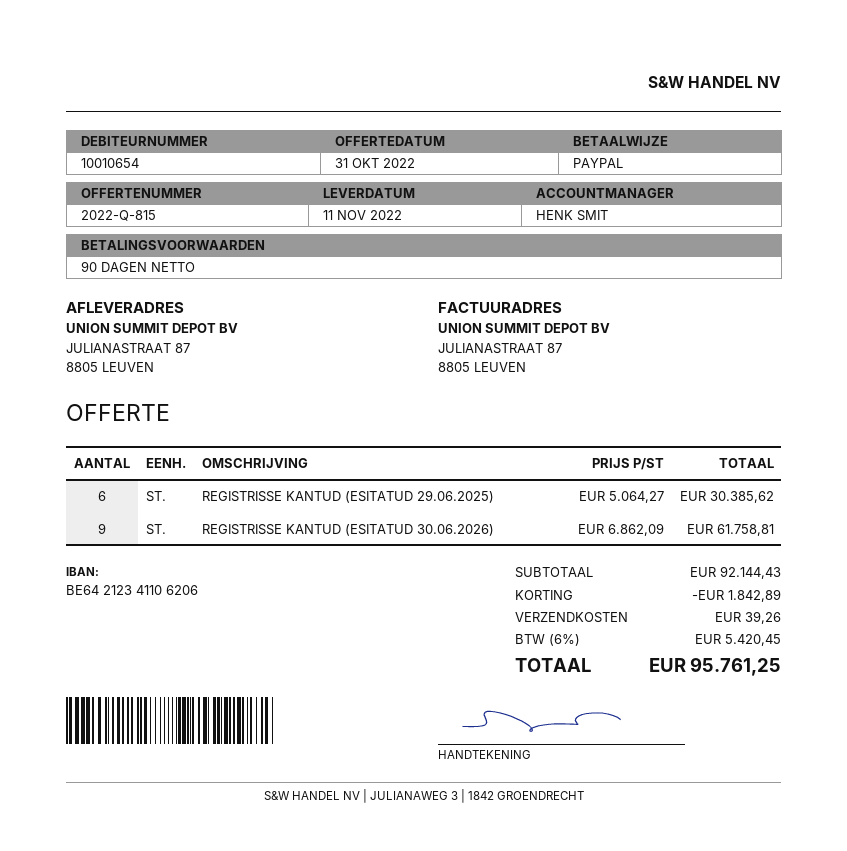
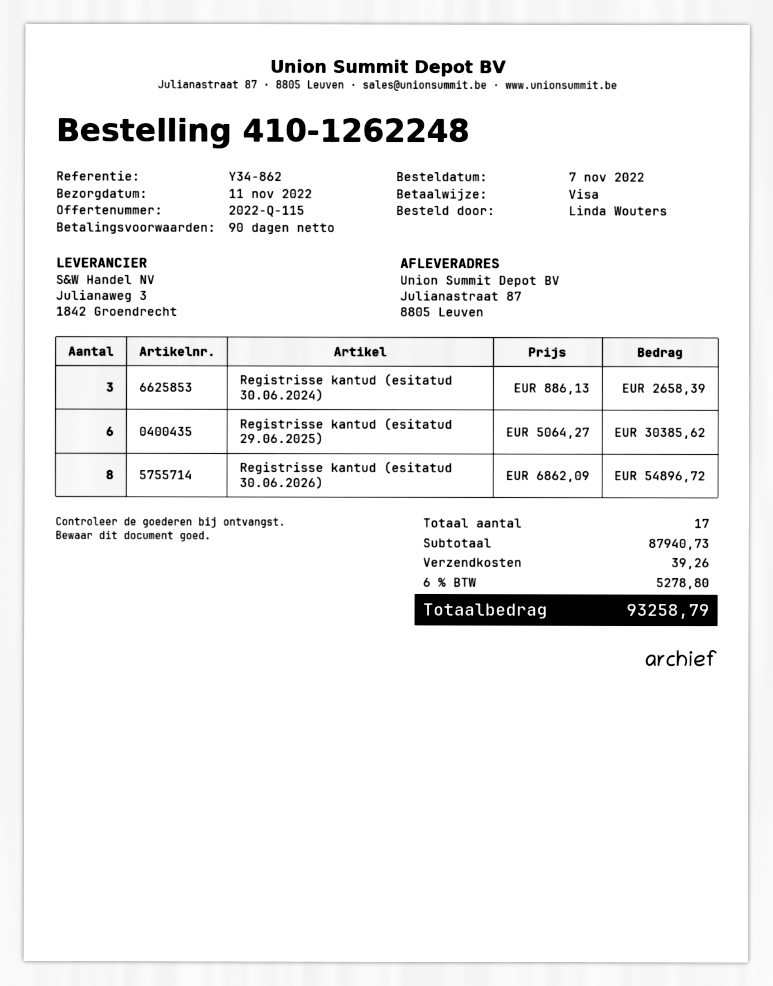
quote number: 2022-Q-815 -> 2022-Q-115
payment method: PayPal -> Visa
REGISTRISSE KANTUD (ESITATUD 30.06.2026): 9 x 6862.09 = 61758.81 -> 8 x 6862.09 = 54896.72
Registrisse kantud (esitatud 30.06.2024): none -> 3 x 886.13 = 2658.39
subtotal: 92144.43 -> 87940.73
discount: 1842.89 -> none
tax: 6% = 5420.45 -> 6% = 5278.80
total: 95761.25 -> 93258.79

